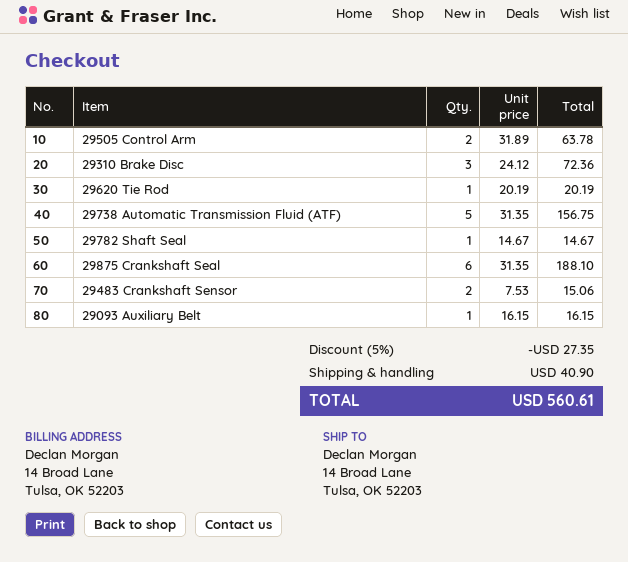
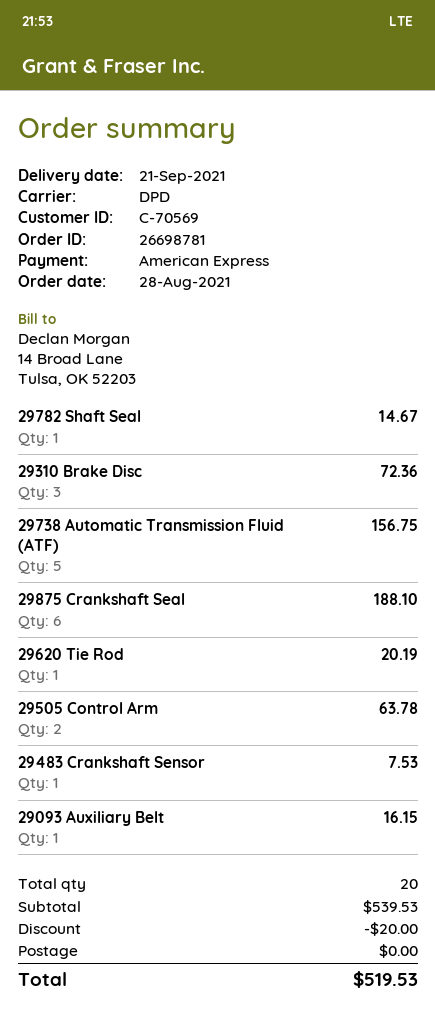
29483 Crankshaft Sensor: 2 for 15.06 -> 1 for 7.53
discount: 27.35 -> 20.00
shipping: 40.90 -> 0.00
total: 560.61 -> 519.53

